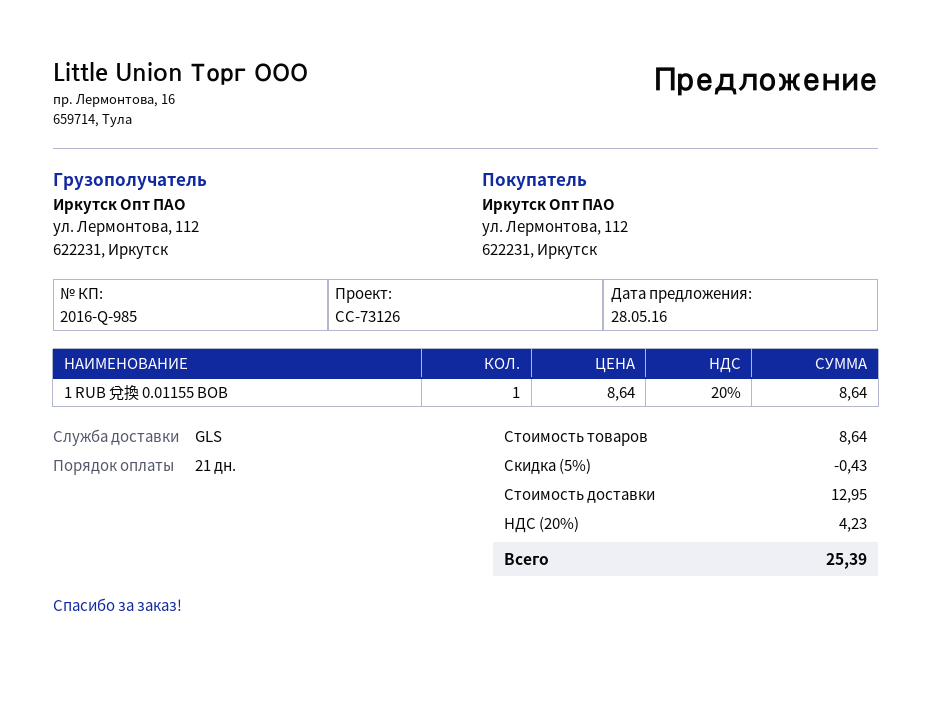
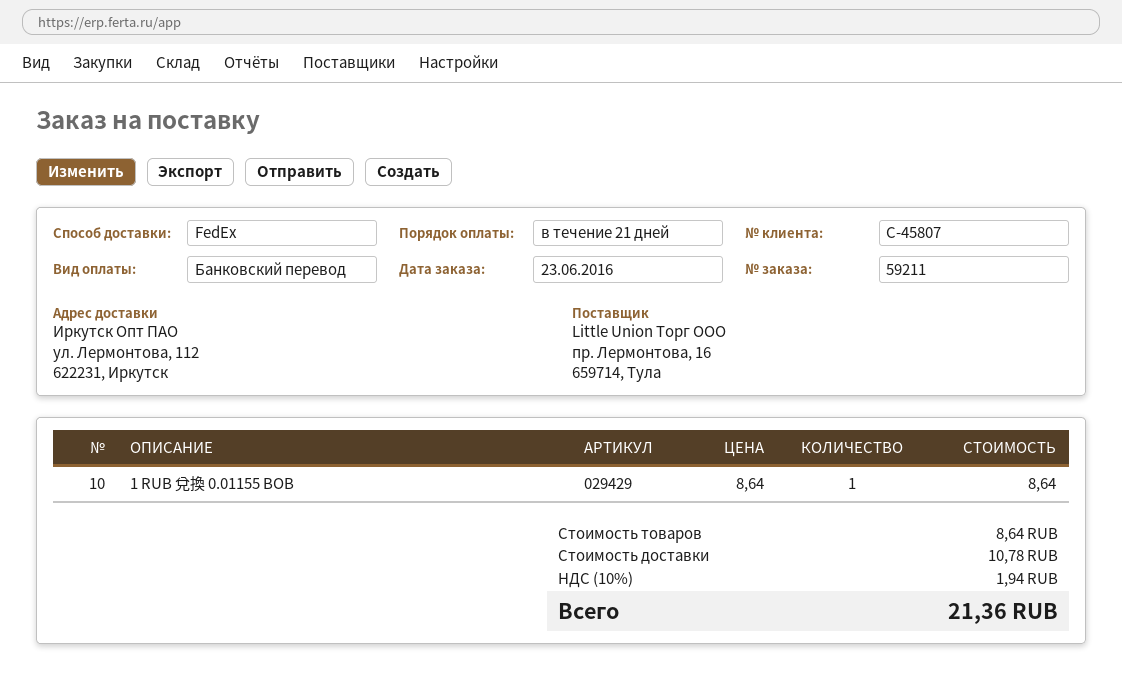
shipping method: GLS -> FedEx
discount: 5% = 0.43 -> none
shipping: 12.95 -> 10.78
tax: 20% = 4.23 -> 10% = 1.94
total: 25.39 -> 21.36

